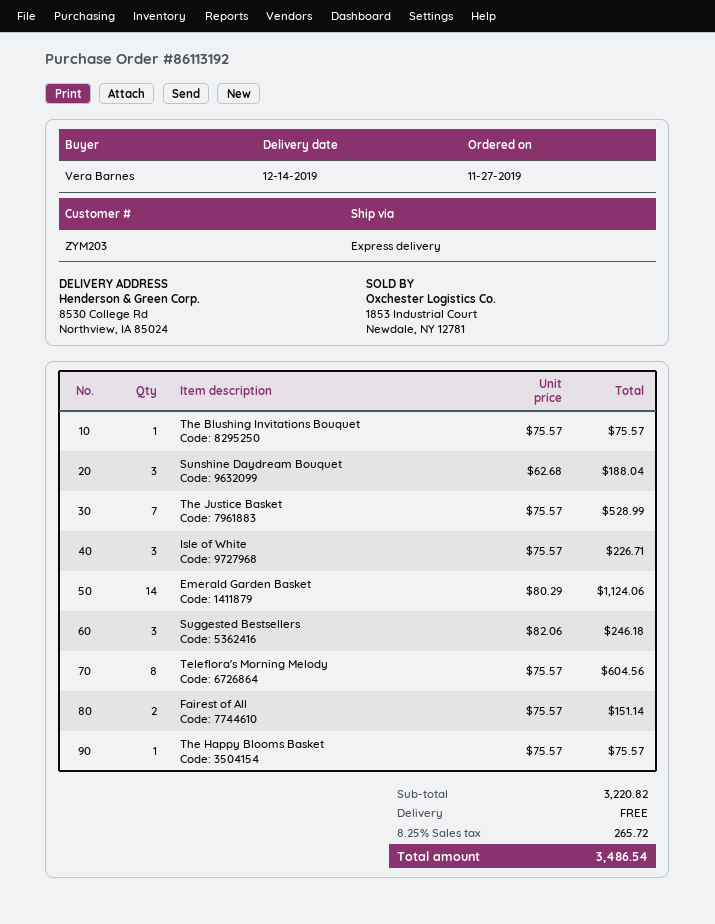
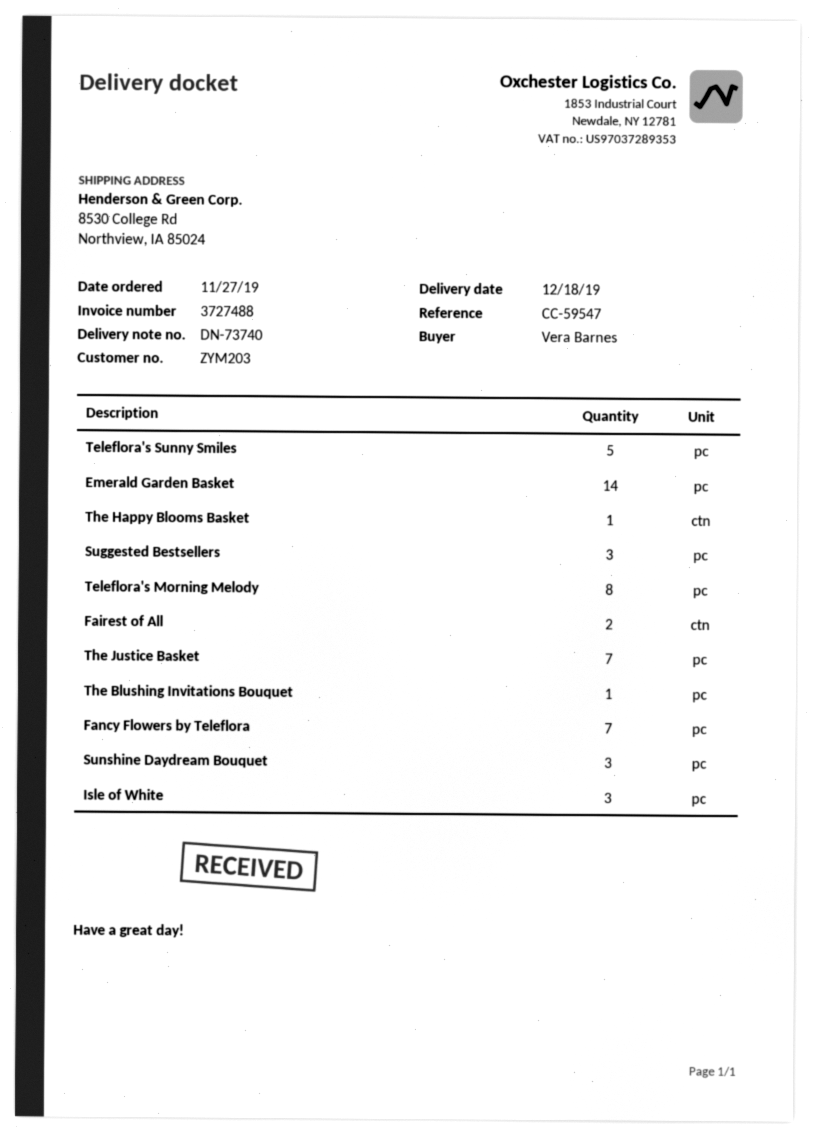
delivery date: 2019-12-14 -> 2019-12-18
Teleflora's Sunny Smiles: none -> 5
Fancy Flowers by Teleflora: none -> 7

